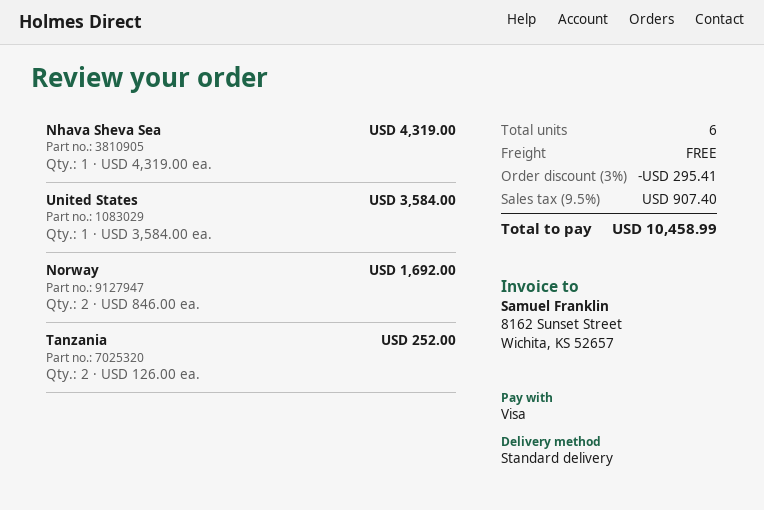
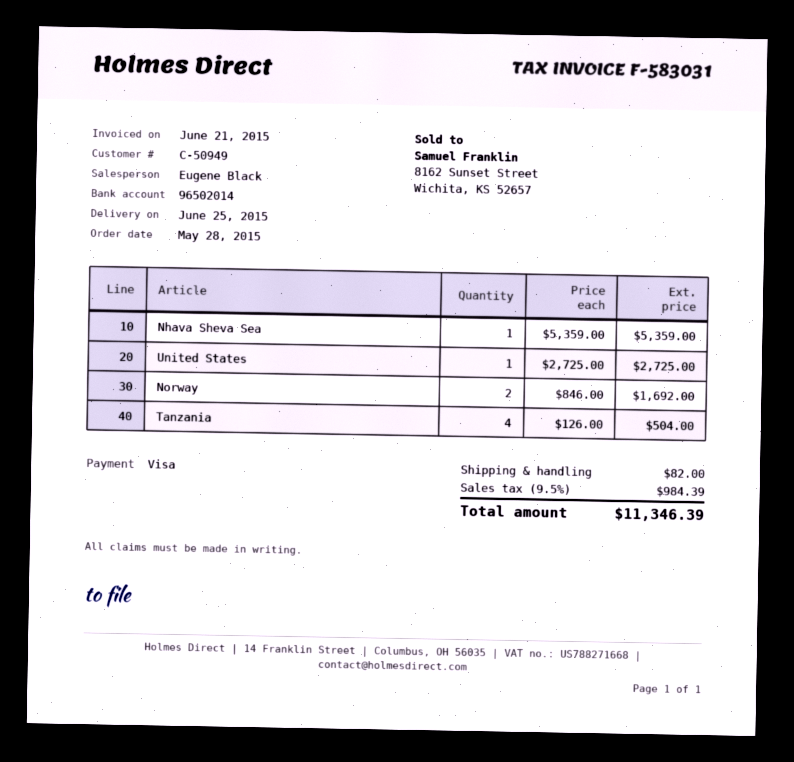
Nhava Sheva Sea: 1 x 4319.00 = 4319.00 -> 1 x 5359.00 = 5359.00
United States: 1 x 3584.00 = 3584.00 -> 1 x 2725.00 = 2725.00
Tanzania: 2 x 126.00 = 252.00 -> 4 x 126.00 = 504.00
discount: 3% = 295.41 -> none
shipping: 0.00 -> 82.00
tax: 9.5% = 907.40 -> 9.5% = 984.39
total: 10458.99 -> 11346.39

